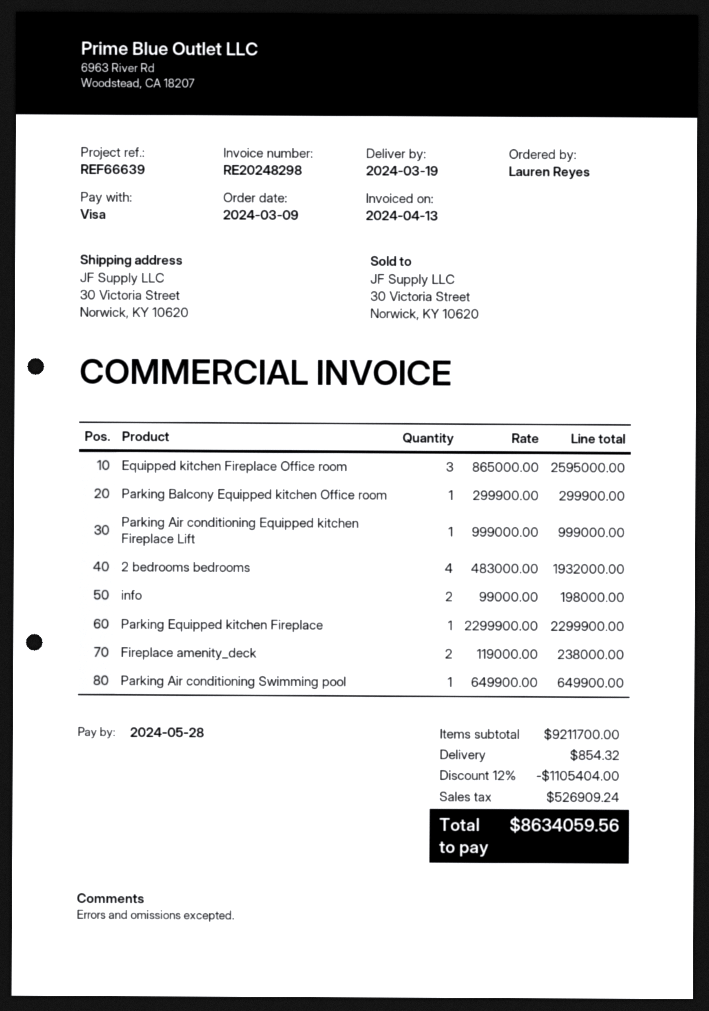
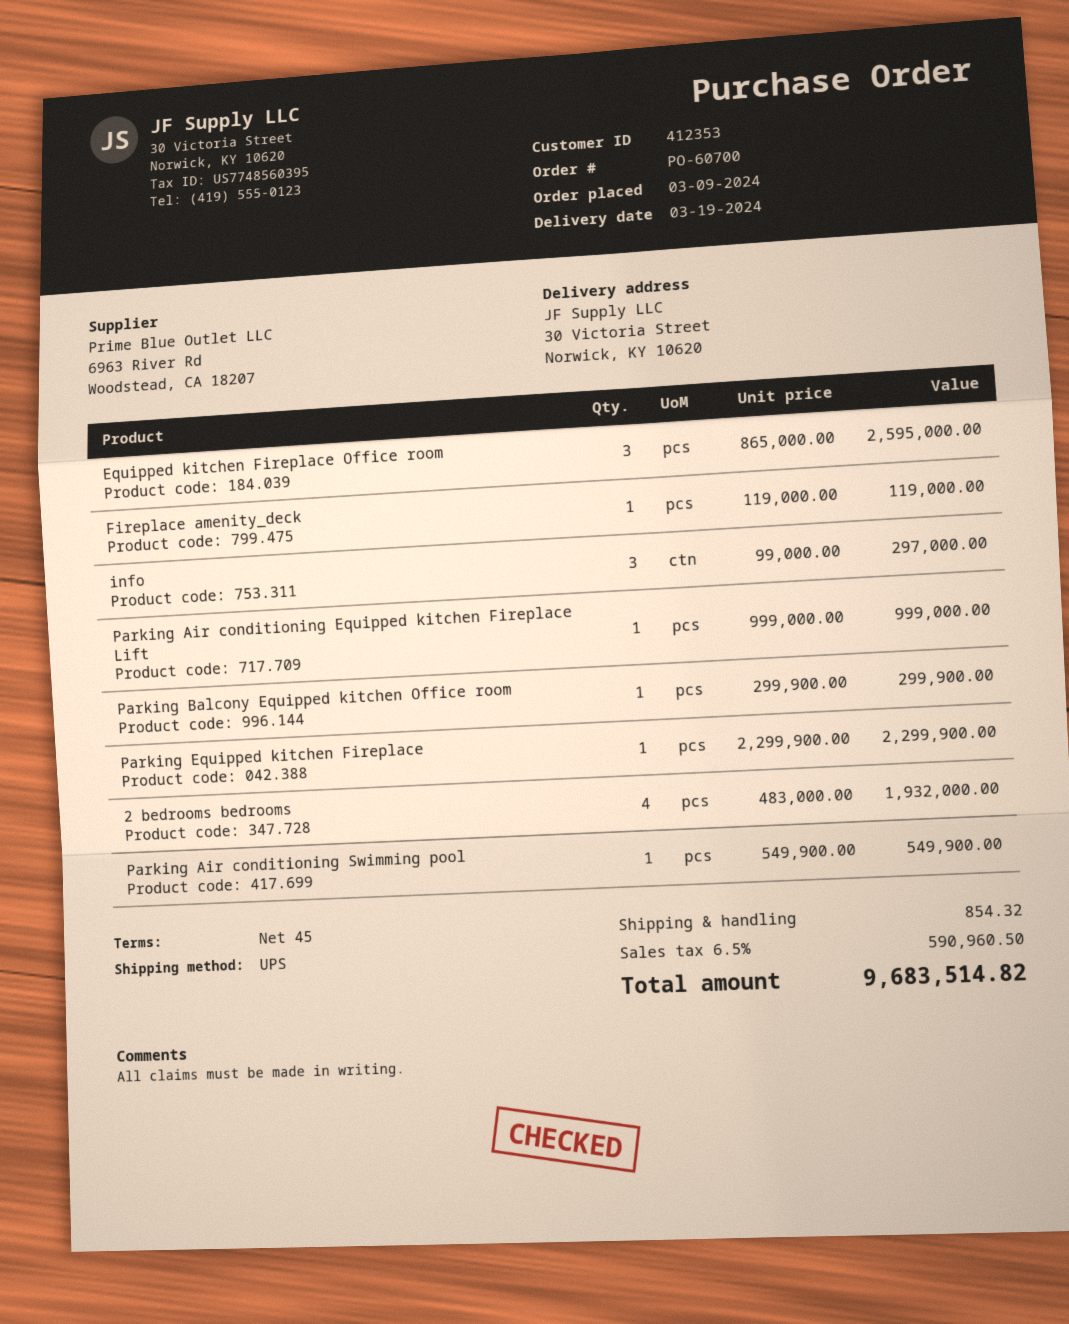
info: 2 x 99000.00 = 198000.00 -> 3 x 99000.00 = 297000.00
Fireplace amenity_deck: 2 x 119000.00 = 238000.00 -> 1 x 119000.00 = 119000.00
Parking Air conditioning Swimming pool: 1 x 649900.00 = 649900.00 -> 1 x 549900.00 = 549900.00
discount: 12% = 1105404.00 -> none
tax: 526909.24 -> 590960.50
total: 8634059.56 -> 9683514.82

